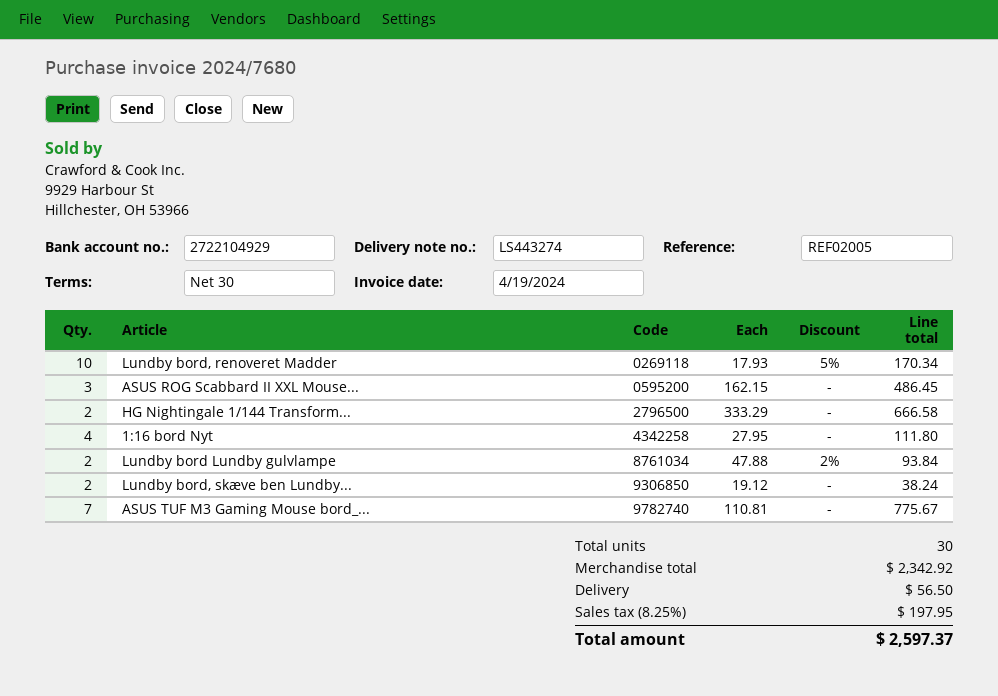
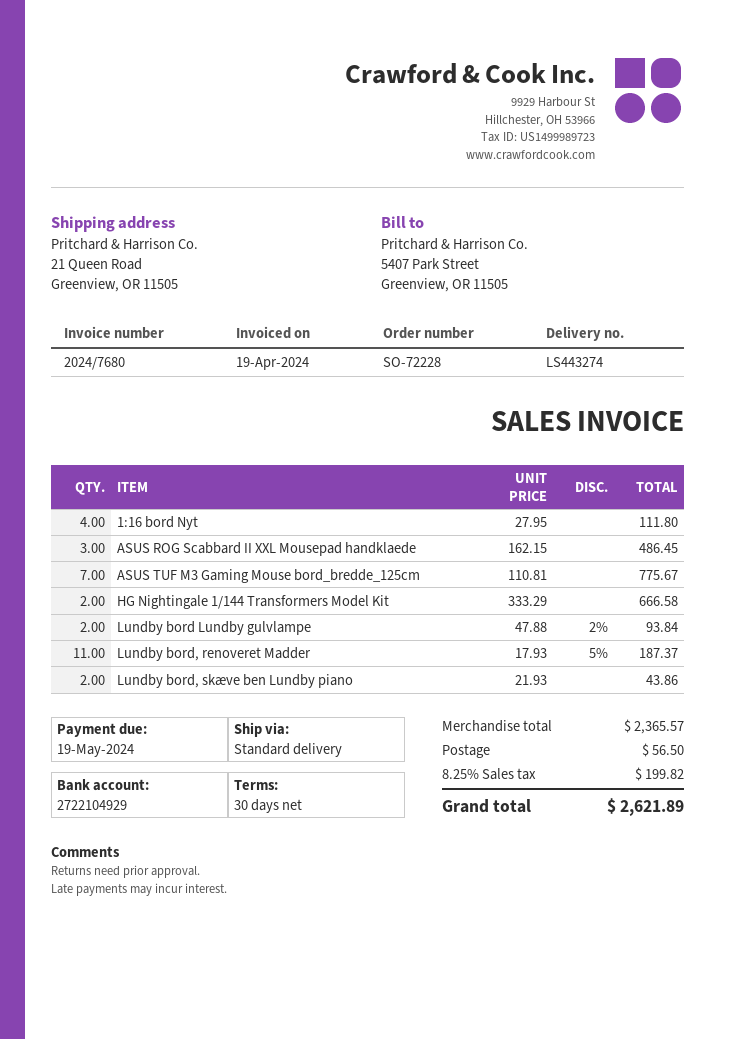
Lundby bord, renoveret Madder: 10 x 17.93 - 5% = 170.34 -> 11 x 17.93 - 5% = 187.37
Lundby bord, skæve ben Lundby...: 2 x 19.12 = 38.24 -> 2 x 21.93 = 43.86
subtotal: 2342.92 -> 2365.57
tax: 8.25% = 197.95 -> 8.25% = 199.82
total: 2597.37 -> 2621.89

